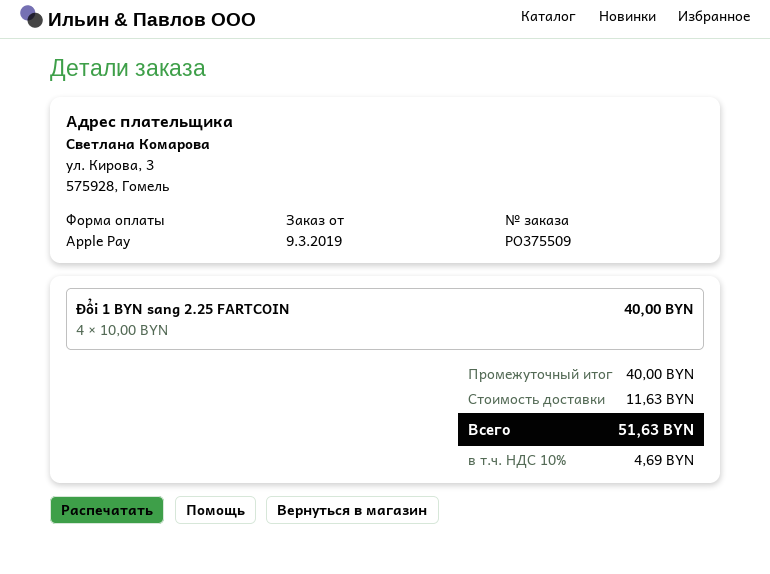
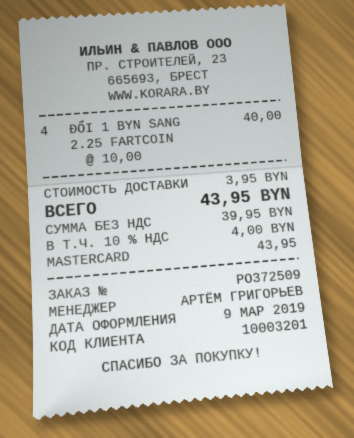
order number: PO375509 -> PO372509
payment method: Apple Pay -> Mastercard
shipping: 11.63 -> 3.95
tax: 10% = 4.69 -> 10% = 4.00
total: 51.63 -> 43.95

